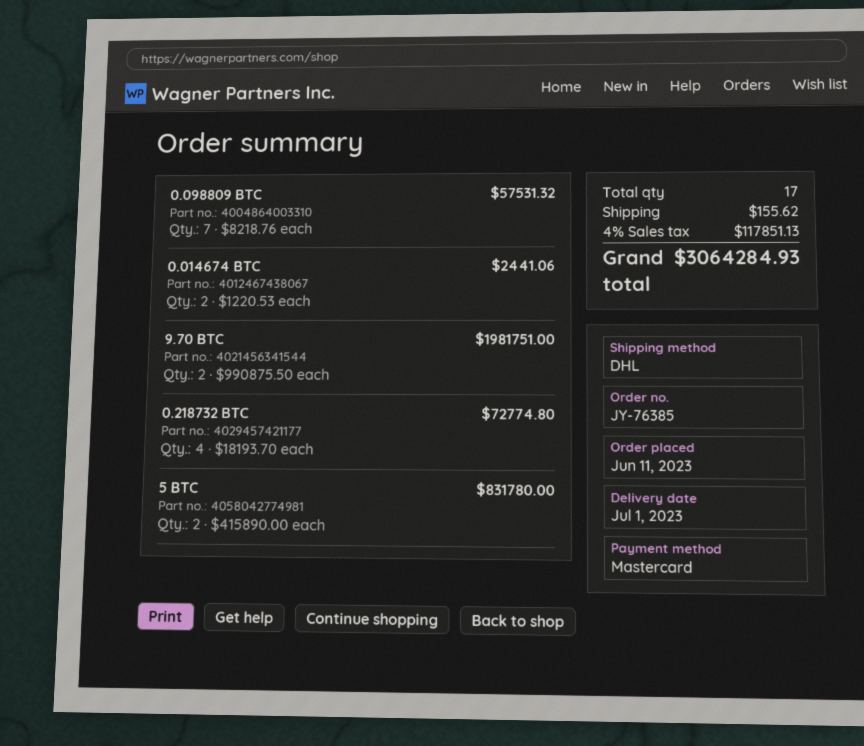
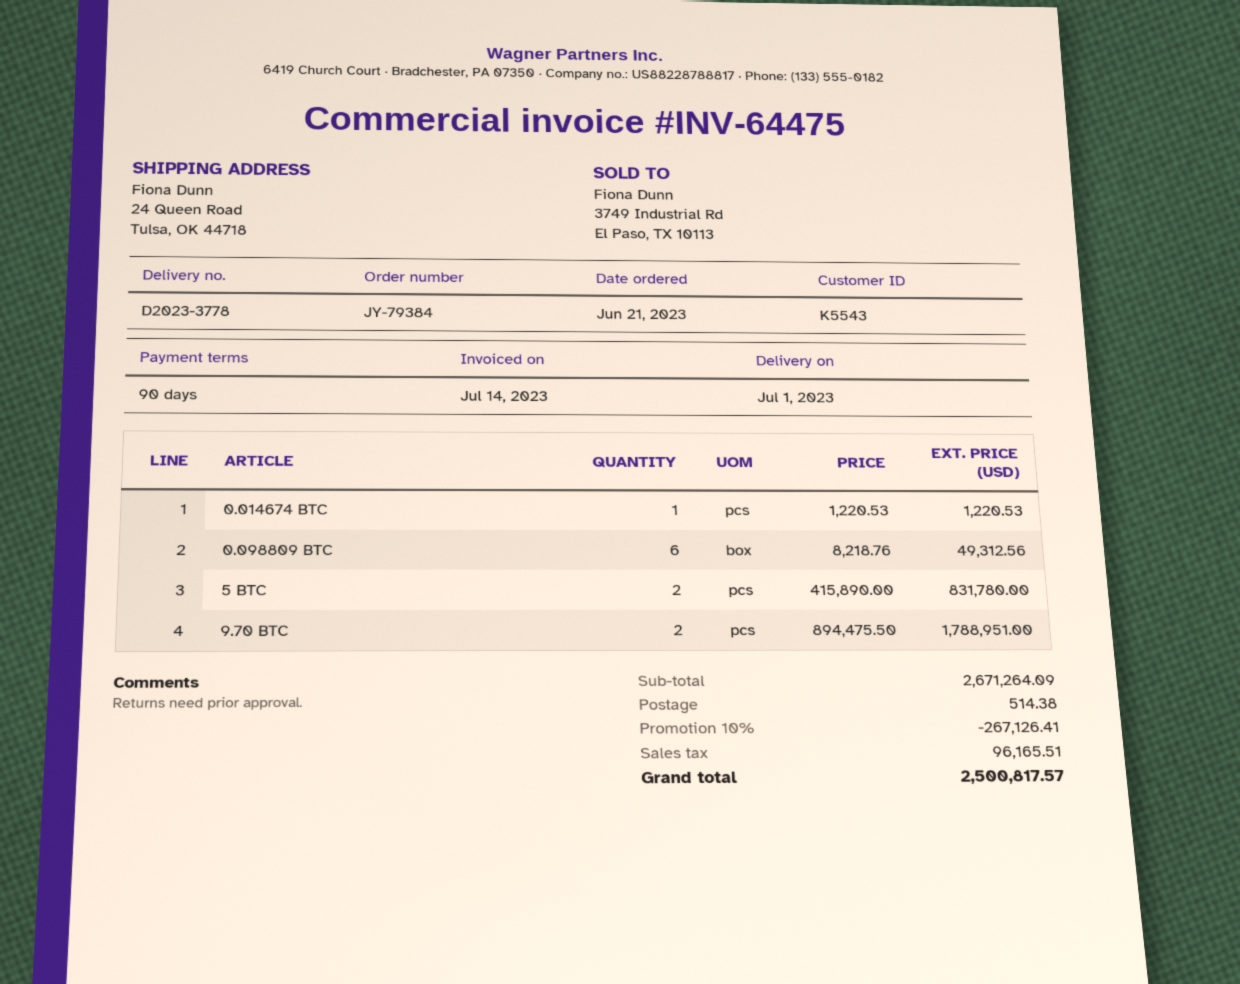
order number: JY-76385 -> JY-79384
order date: 2023-06-11 -> 2023-06-21
0.098809 BTC: 7 x 8218.76 = 57531.32 -> 6 x 8218.76 = 49312.56
0.014674 BTC: 2 x 1220.53 = 2441.06 -> 1 x 1220.53 = 1220.53
9.70 BTC: 2 x 990875.50 = 1981751.00 -> 2 x 894475.50 = 1788951.00
0.218732 BTC: 4 x 18193.70 = 72774.80 -> none
discount: none -> 10% = 267126.41
shipping: 155.62 -> 514.38
tax: 117851.13 -> 96165.51
total: 3064284.93 -> 2500817.57

